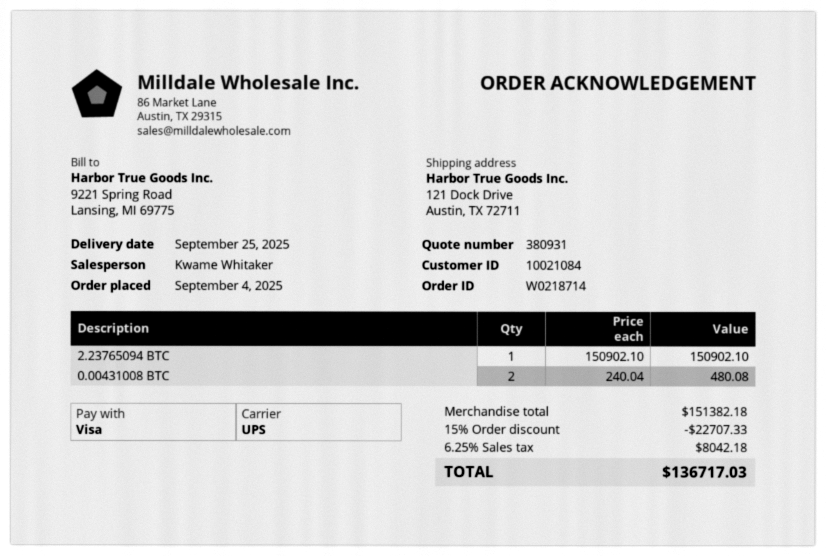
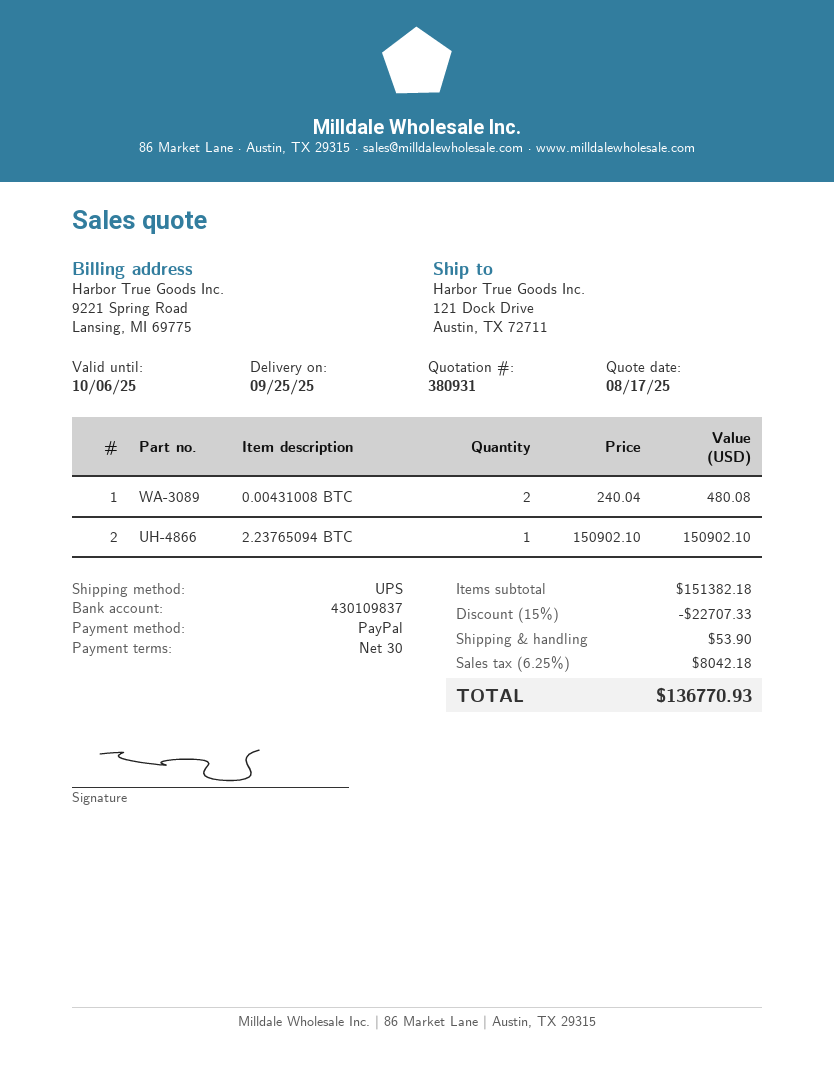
payment method: Visa -> PayPal
shipping: none -> 53.90
total: 136717.03 -> 136770.93

